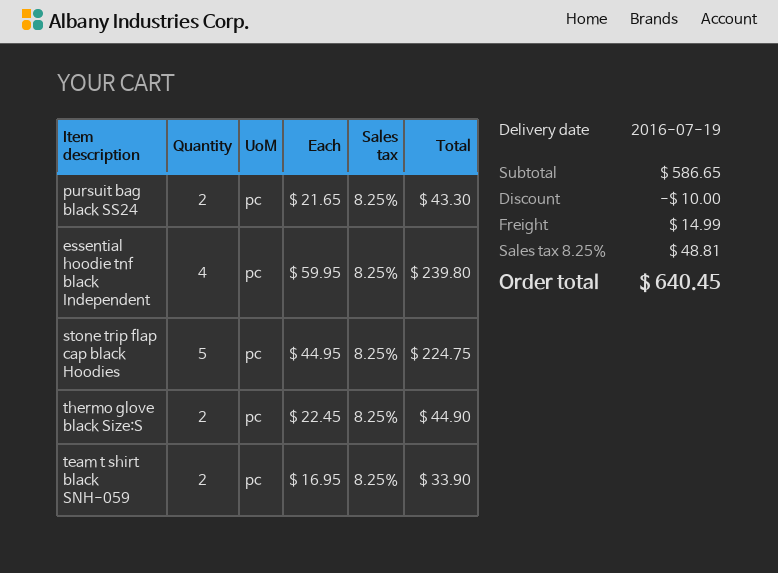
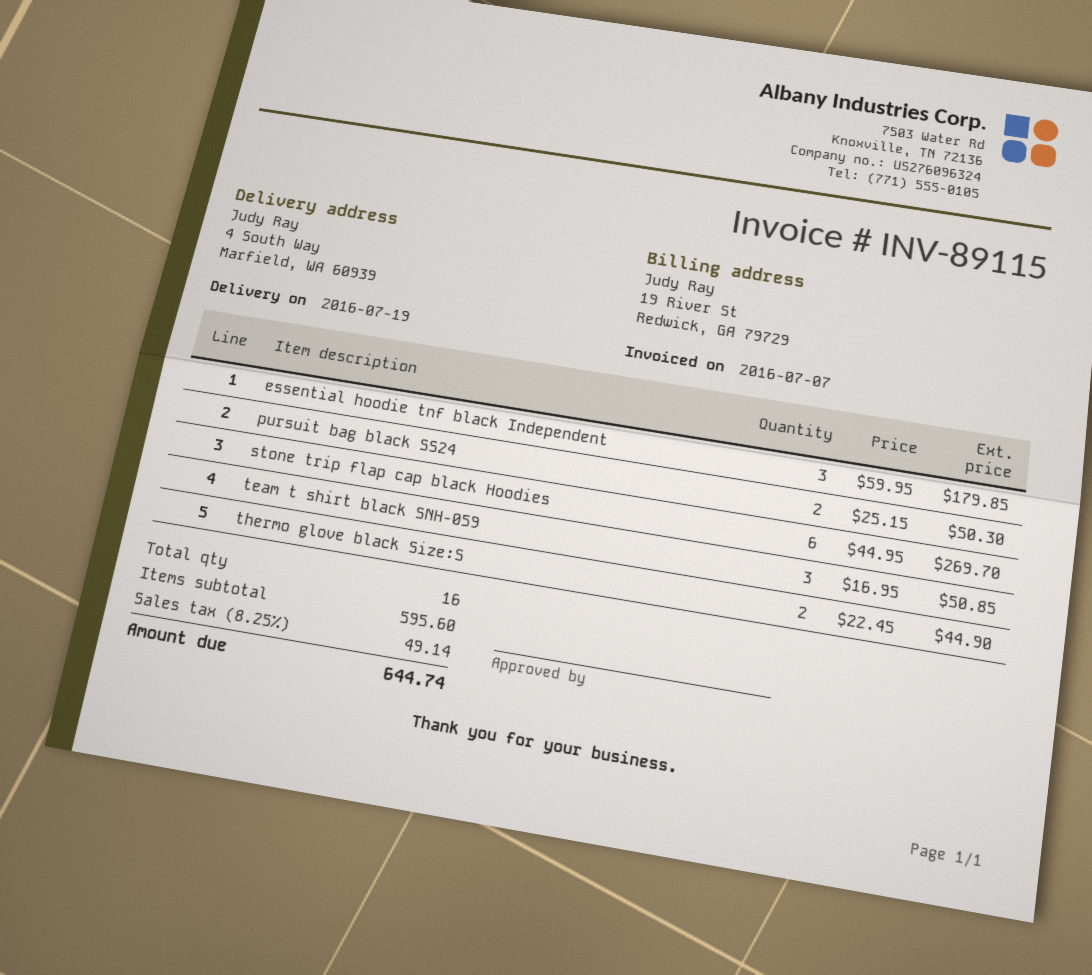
pursuit bag black SS24: 2 x 21.65 = 43.30 -> 2 x 25.15 = 50.30
essential hoodie tnf black Independent: 4 x 59.95 = 239.80 -> 3 x 59.95 = 179.85
stone trip flap cap black Hoodies: 5 x 44.95 = 224.75 -> 6 x 44.95 = 269.70
team t shirt black SNH-059: 2 x 16.95 = 33.90 -> 3 x 16.95 = 50.85
subtotal: 586.65 -> 595.60
discount: 10.00 -> none
shipping: 14.99 -> none
tax: 8.25% = 48.81 -> 8.25% = 49.14
total: 640.45 -> 644.74

